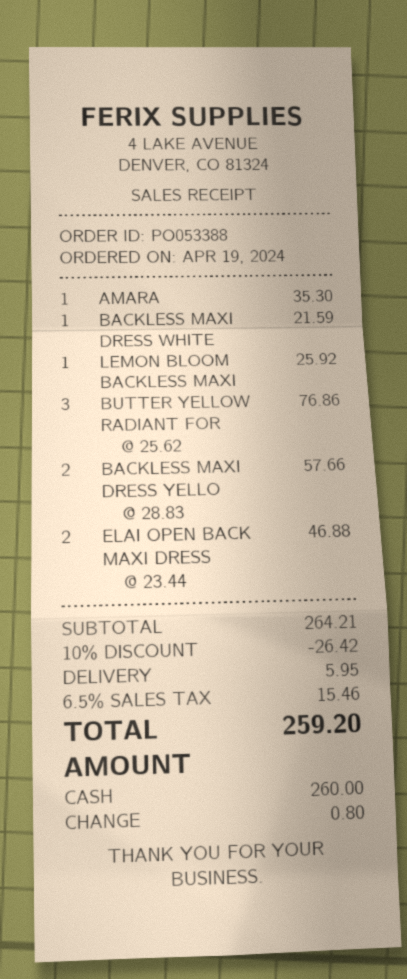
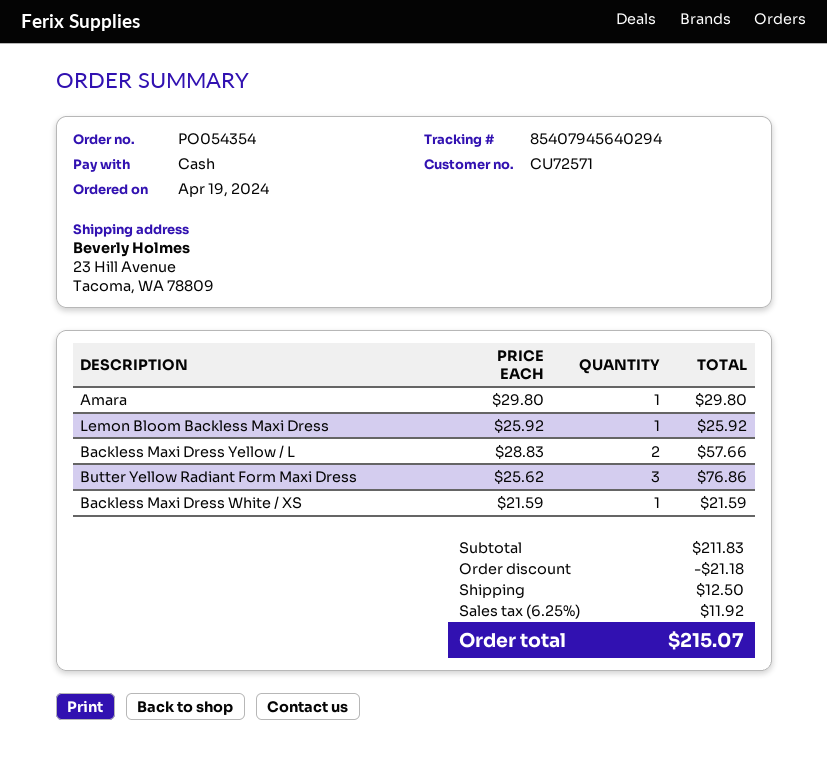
order number: PO053388 -> PO054354
AMARA: 1 x 35.30 = 35.30 -> 1 x 29.80 = 29.80
ELAI OPEN BACK MAXI DRESS: 2 x 23.44 = 46.88 -> none
subtotal: 264.21 -> 211.83
discount: 26.42 -> 21.18
shipping: 5.95 -> 12.50
tax: 6.5% = 15.46 -> 6.25% = 11.92
total: 259.20 -> 215.07

